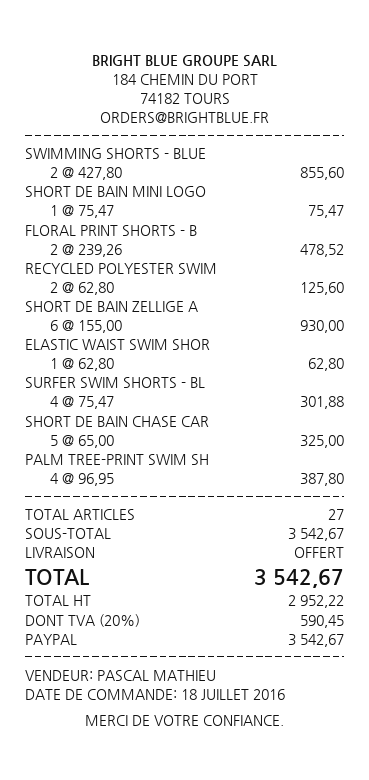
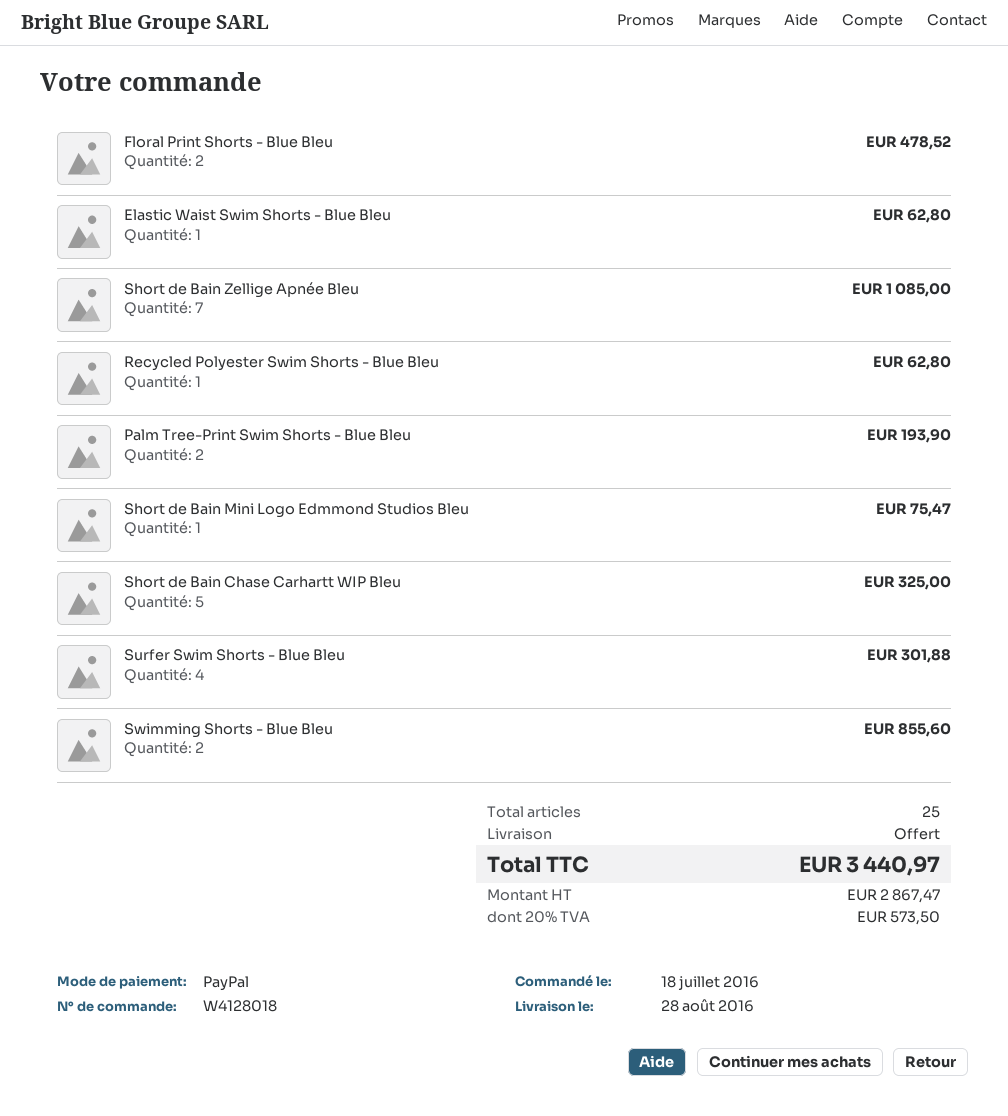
RECYCLED POLYESTER SWIM: 2 for 125.60 -> 1 for 62.80
SHORT DE BAIN ZELLIGE A: 6 for 930.00 -> 7 for 1085.00
PALM TREE-PRINT SWIM SH: 4 for 387.80 -> 2 for 193.90
total quantity: 27 -> 25
net: 2952.22 -> 2867.47
tax: 20% = 590.45 -> 20% = 573.50
total: 3542.67 -> 3440.97

